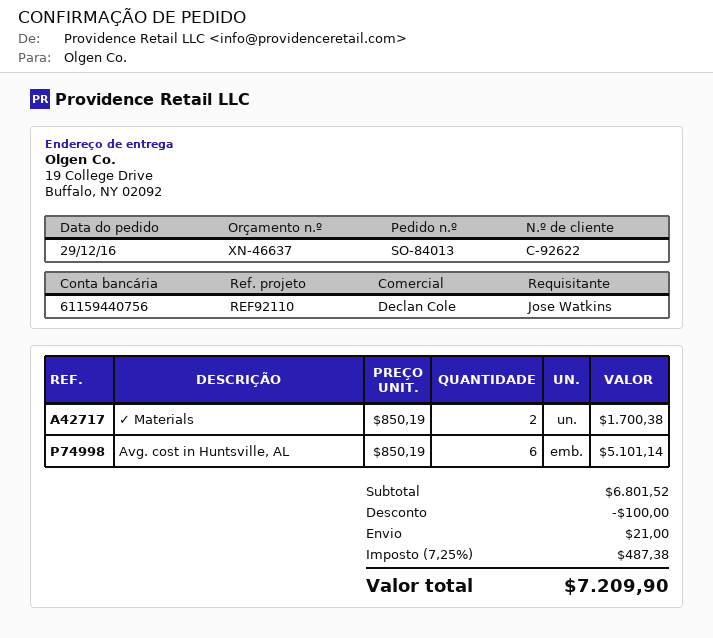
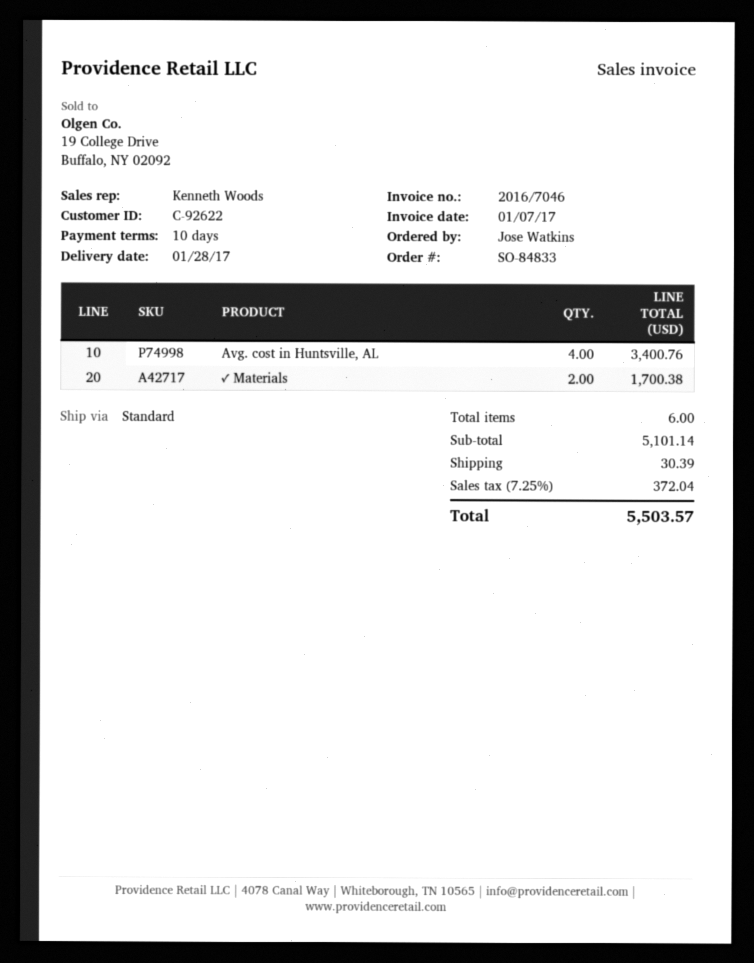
order number: SO-84013 -> SO-84833
sales rep: Declan Cole -> Kenneth Woods
Avg. cost in Huntsville, AL: 6 for 5101.14 -> 4 for 3400.76
subtotal: 6801.52 -> 5101.14
discount: 100.00 -> none
shipping: 21.00 -> 30.39
tax: 7.25% = 487.38 -> 7.25% = 372.04
total: 7209.90 -> 5503.57

